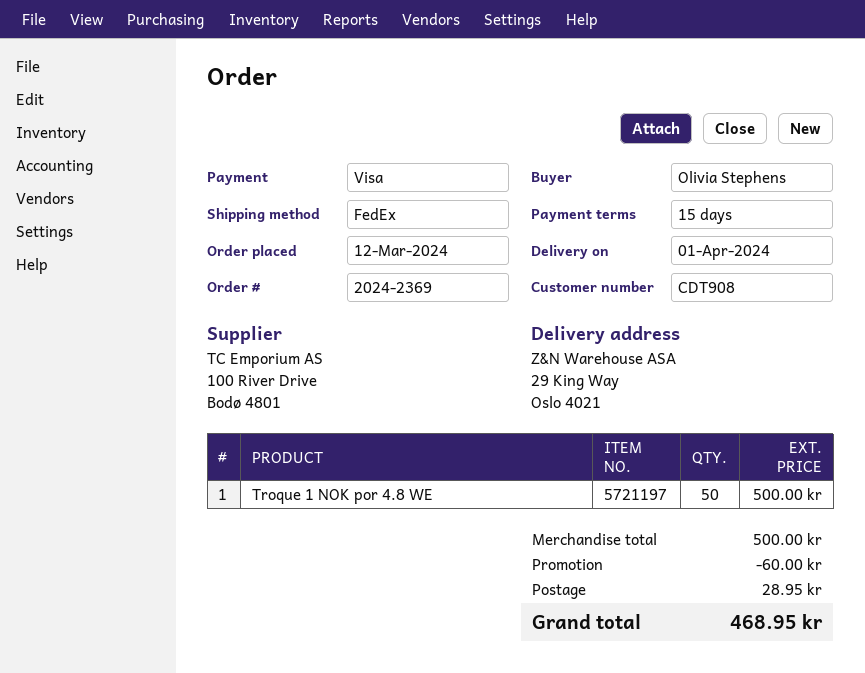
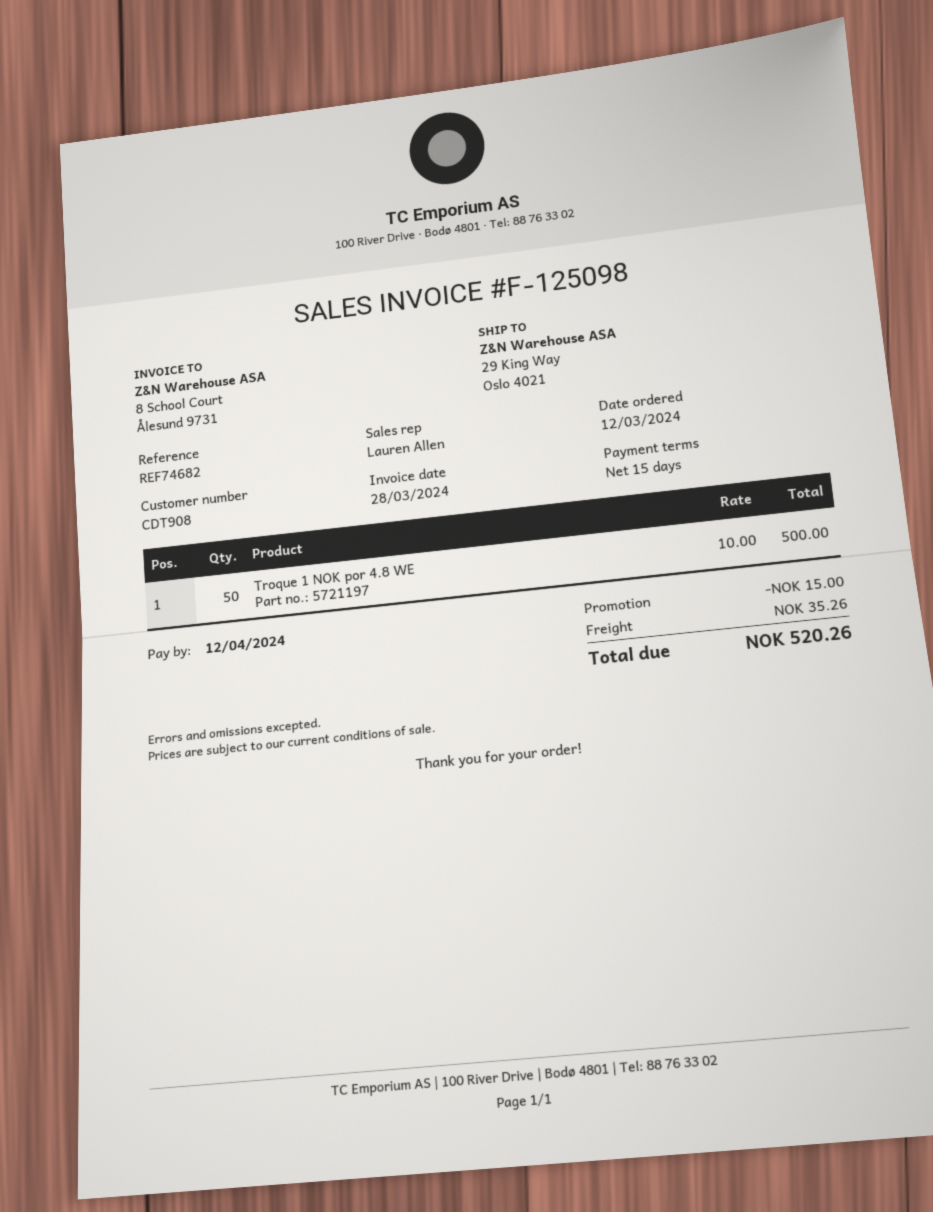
discount: 60.00 -> 15.00
shipping: 28.95 -> 35.26
total: 468.95 -> 520.26

